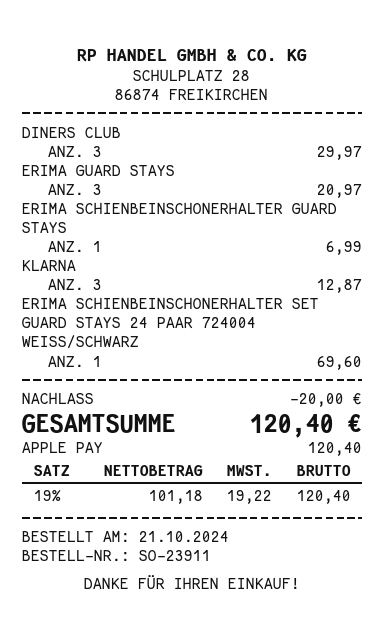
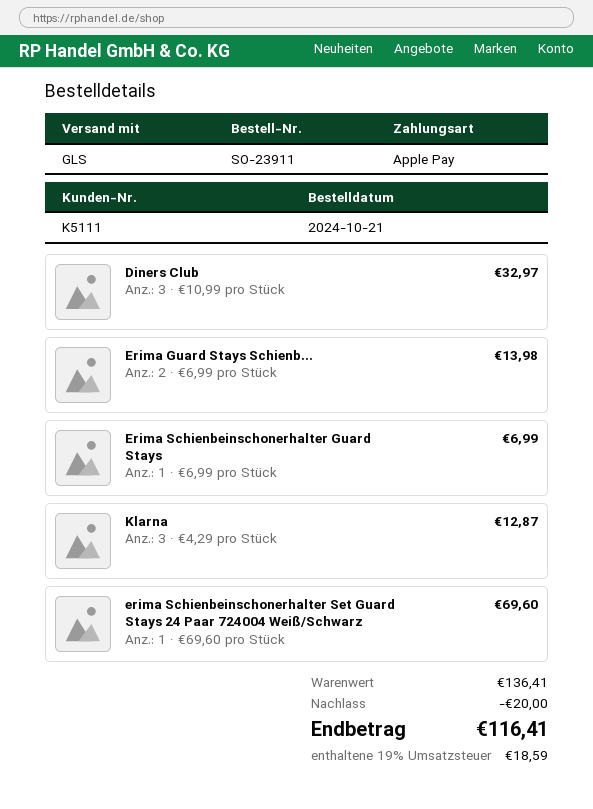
DINERS CLUB: 3 for 29.97 -> 3 for 32.97
ERIMA GUARD STAYS: 3 for 20.97 -> 2 for 13.98
tax: 19% = 19.22 -> 19% = 18.59
total: 120.40 -> 116.41

